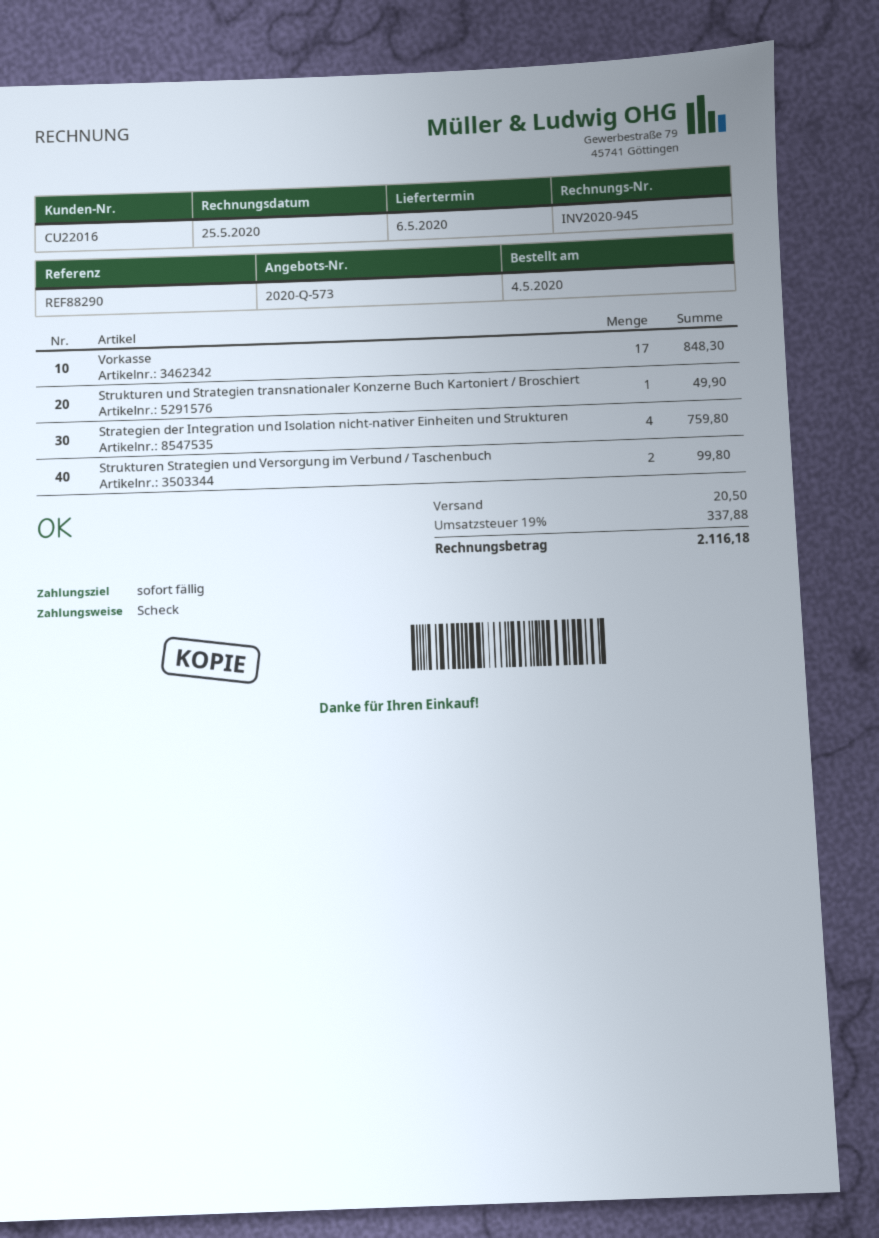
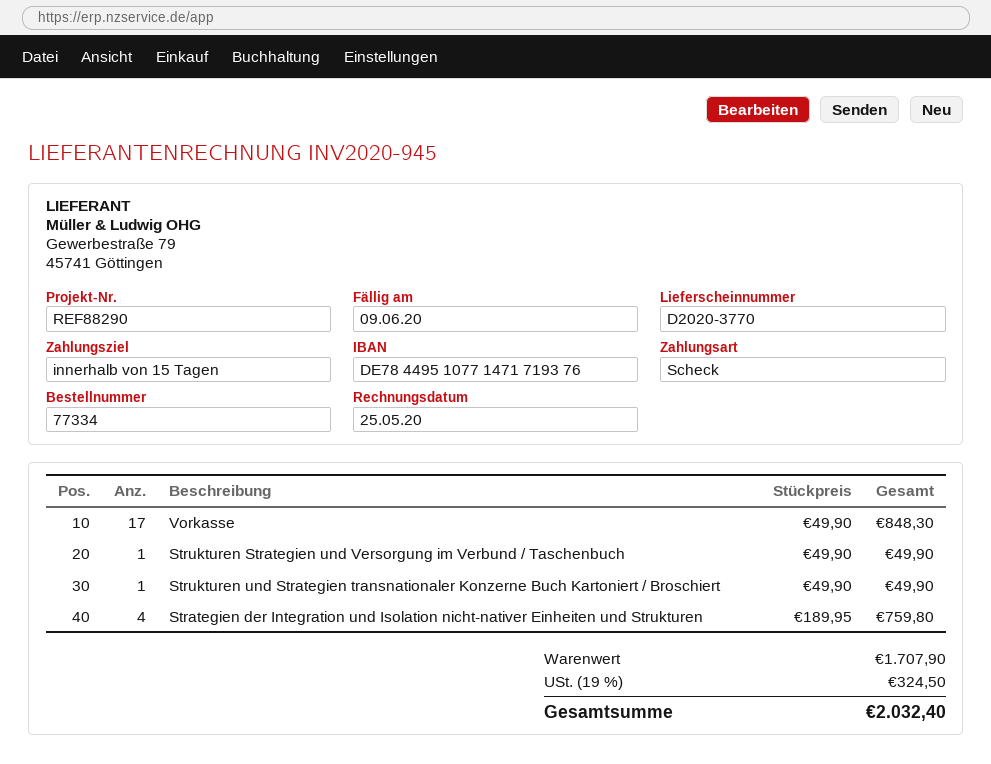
payment terms: on receipt -> 15 days
Strukturen Strategien und Versorgung im Verbund / Taschenbuch: 2 for 99.80 -> 1 for 49.90
shipping: 20.50 -> none
tax: 19% = 337.88 -> 19% = 324.50
total: 2116.18 -> 2032.40

